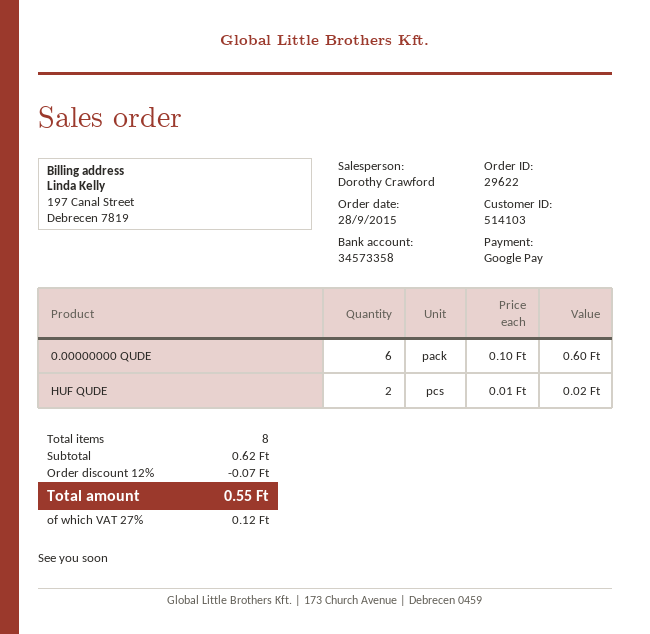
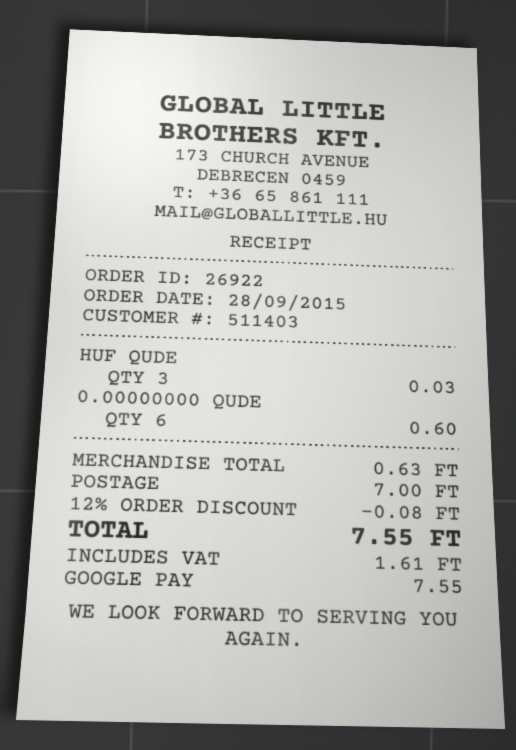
order number: 29622 -> 26922
customer number: 514103 -> 511403
HUF QUDE: 2 for 0.02 -> 3 for 0.03
subtotal: 0.62 -> 0.63
discount: 12% = 0.07 -> 12% = 0.08
shipping: none -> 7.00
tax: 0.12 -> 1.61
total: 0.55 -> 7.55

